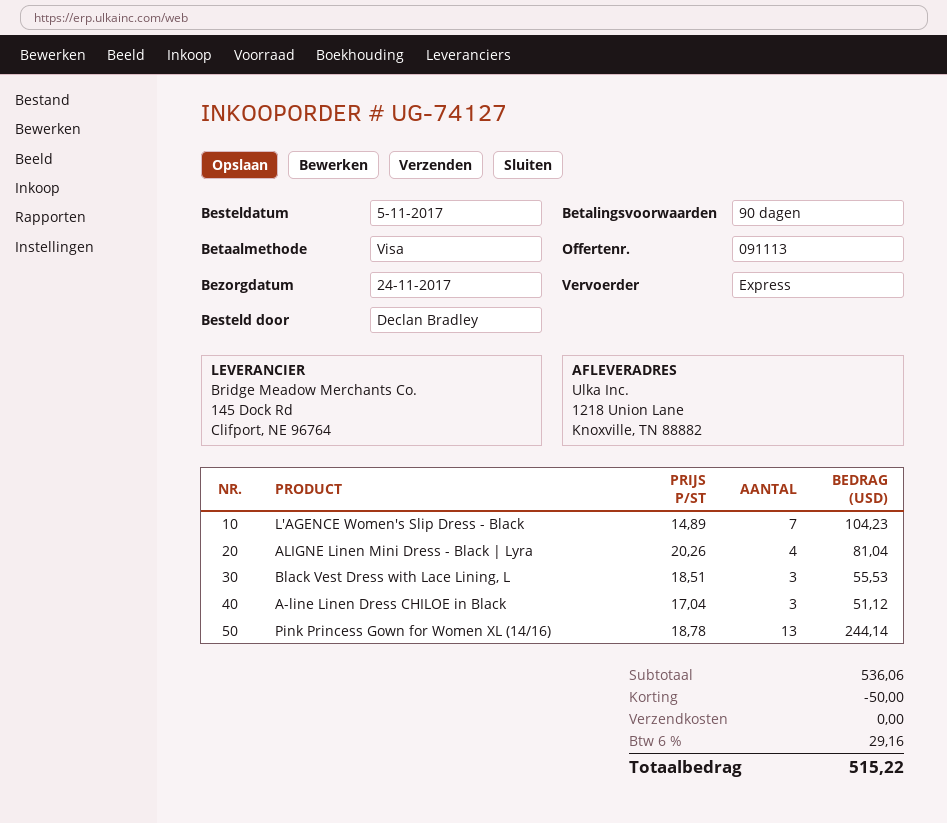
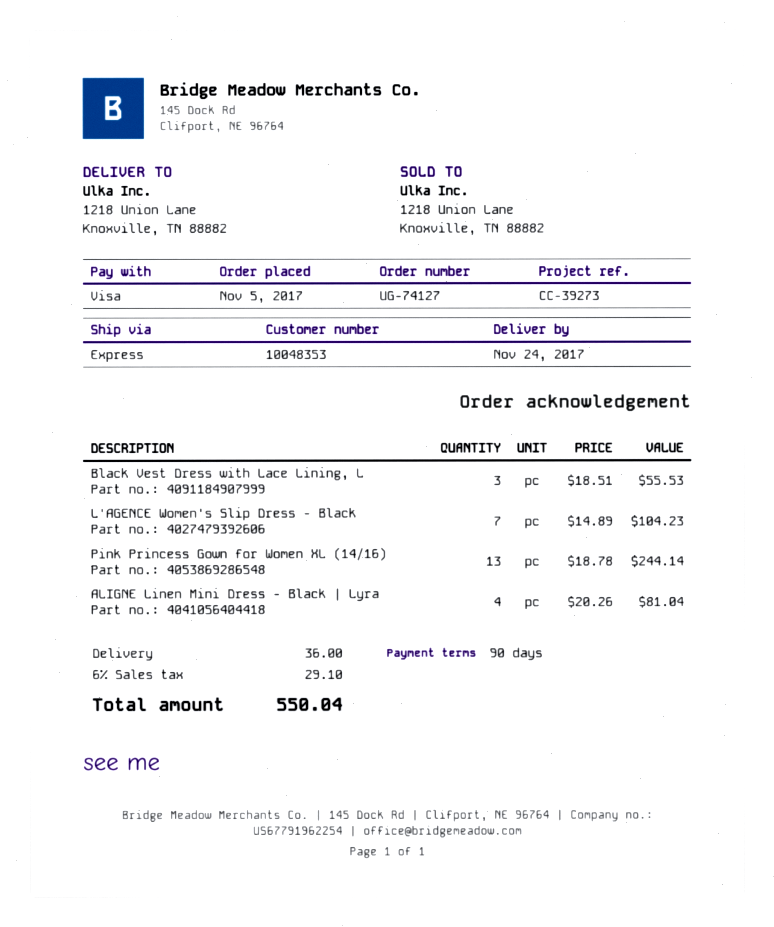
A-line Linen Dress CHILOE in Black: 3 x 17.04 = 51.12 -> none
discount: 50.00 -> none
shipping: 0.00 -> 36.00
tax: 6% = 29.16 -> 6% = 29.10
total: 515.22 -> 550.04

